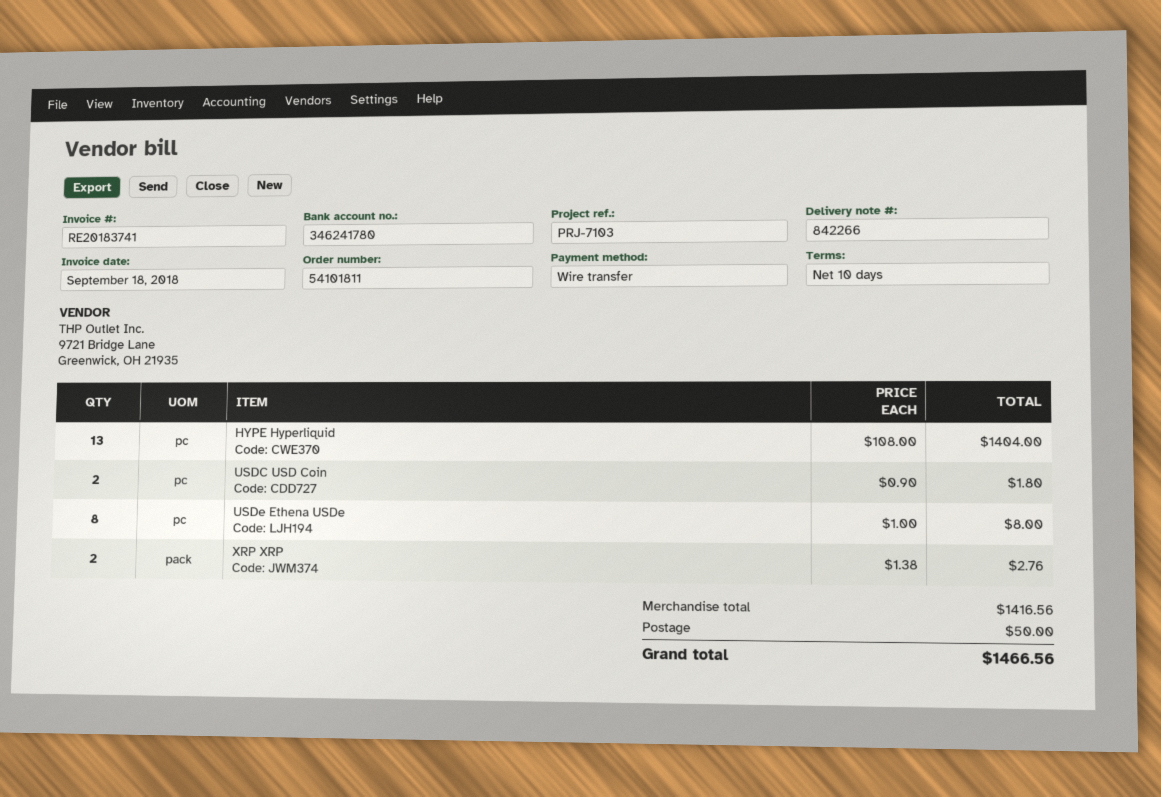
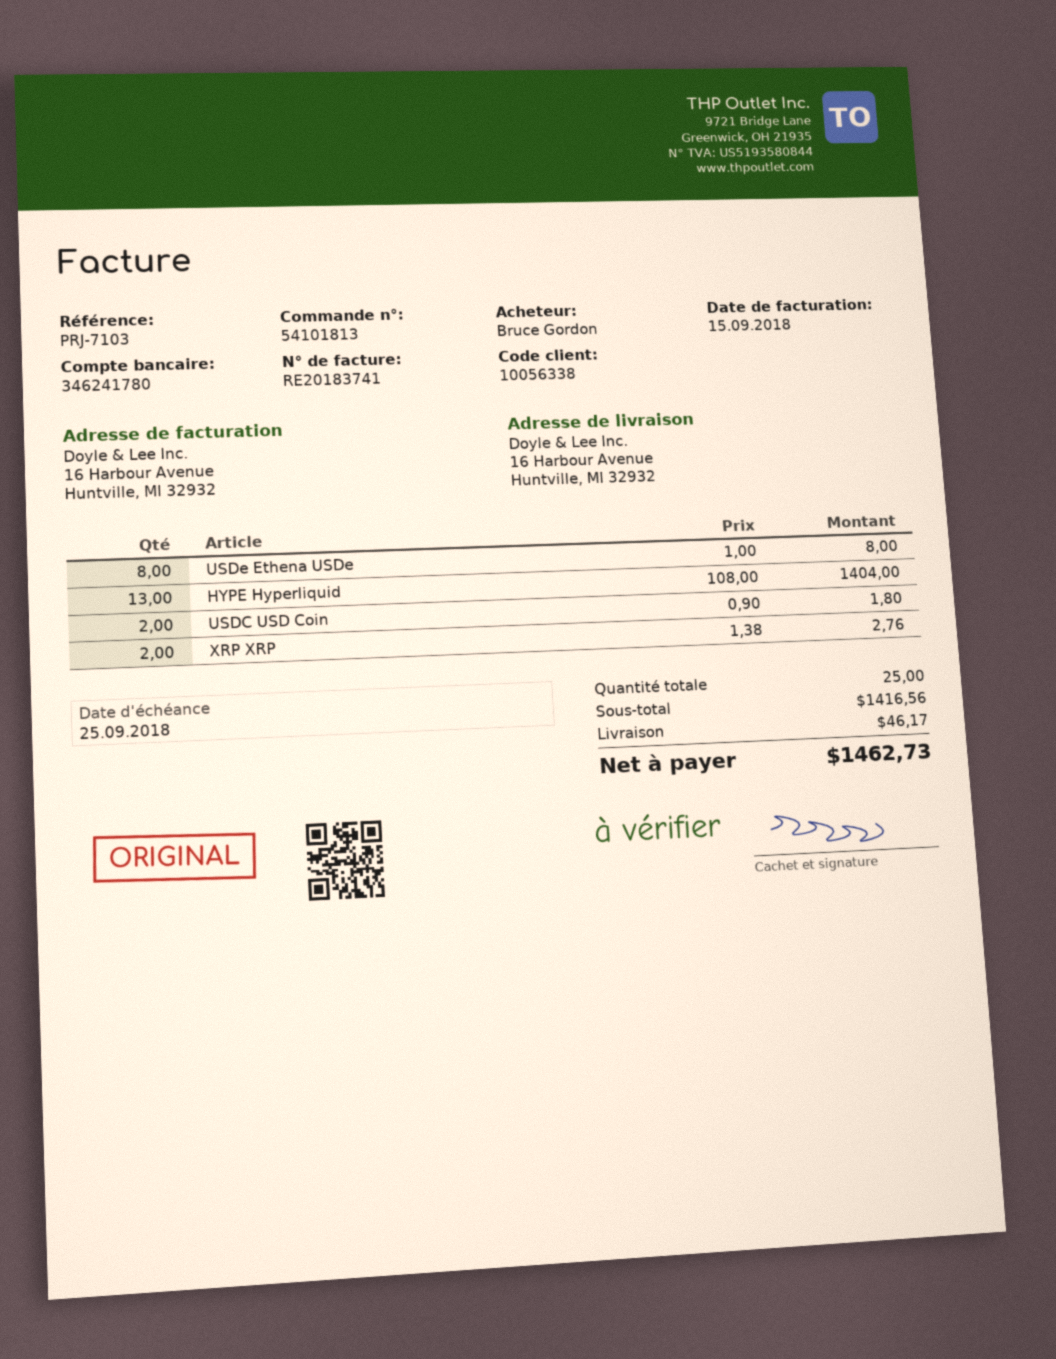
order number: 54101811 -> 54101813
invoice date: 2018-09-18 -> 2018-09-15
shipping: 50.00 -> 46.17
total: 1466.56 -> 1462.73

